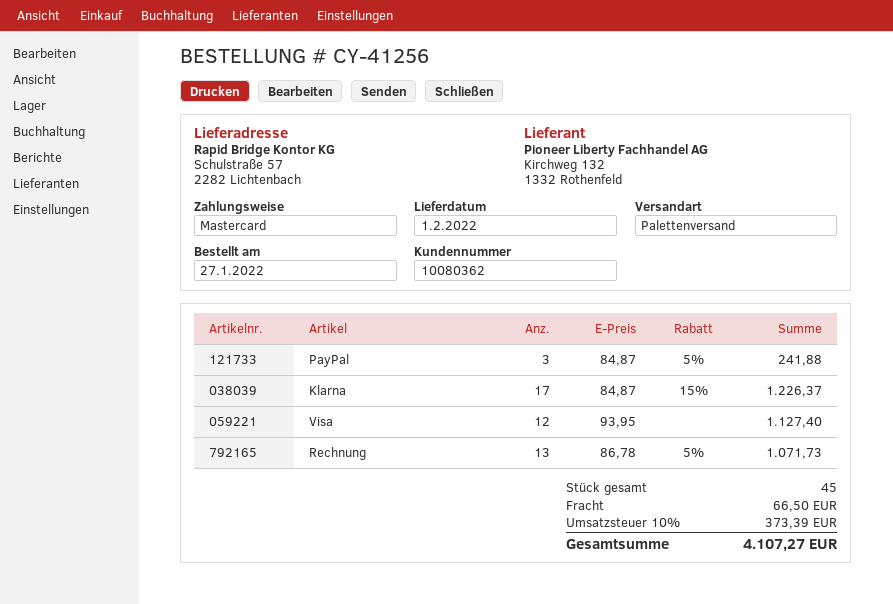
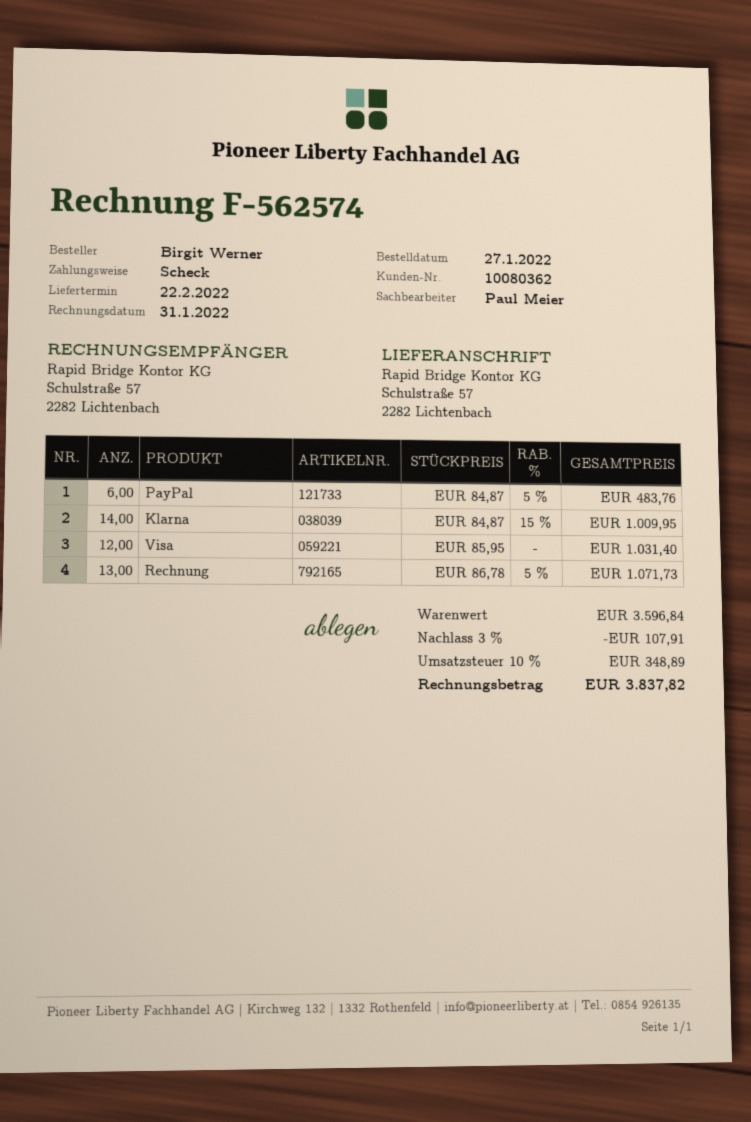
delivery date: 2022-02-01 -> 2022-02-22
payment method: Mastercard -> cheque
PayPal: 3 x 84.87 - 5% = 241.88 -> 6 x 84.87 - 5% = 483.76
Klarna: 17 x 84.87 - 15% = 1226.37 -> 14 x 84.87 - 15% = 1009.95
Visa: 12 x 93.95 = 1127.40 -> 12 x 85.95 = 1031.40
discount: none -> 3% = 107.91
shipping: 66.50 -> none
tax: 10% = 373.39 -> 10% = 348.89
total: 4107.27 -> 3837.82

